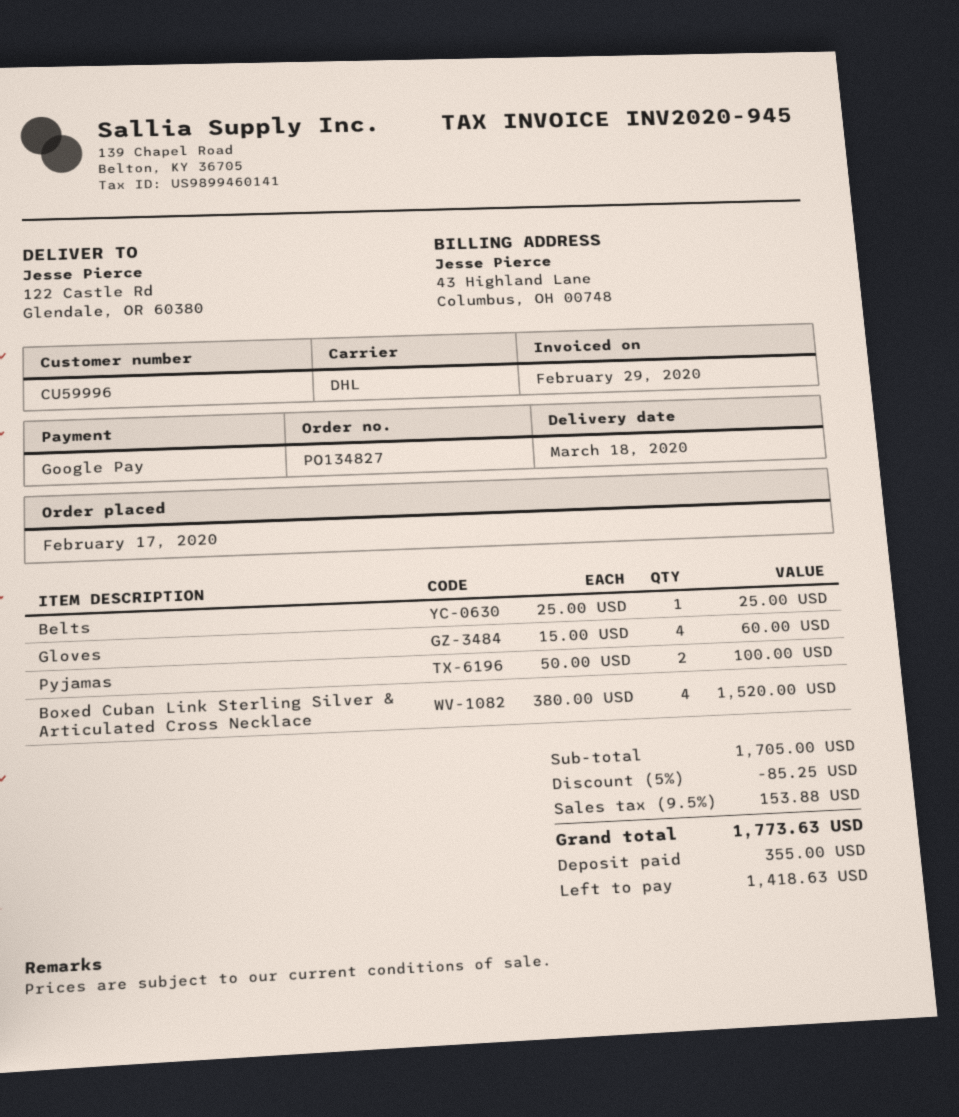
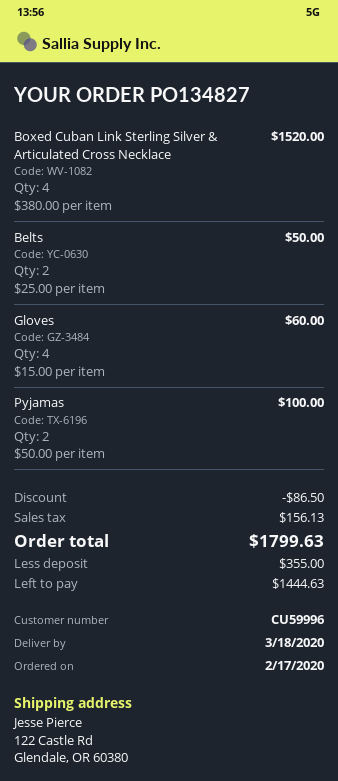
Belts: 1 x 25.00 = 25.00 -> 2 x 25.00 = 50.00
discount: 85.25 -> 86.50
tax: 153.88 -> 156.13
total: 1773.63 -> 1799.63
balance: 1418.63 -> 1444.63

